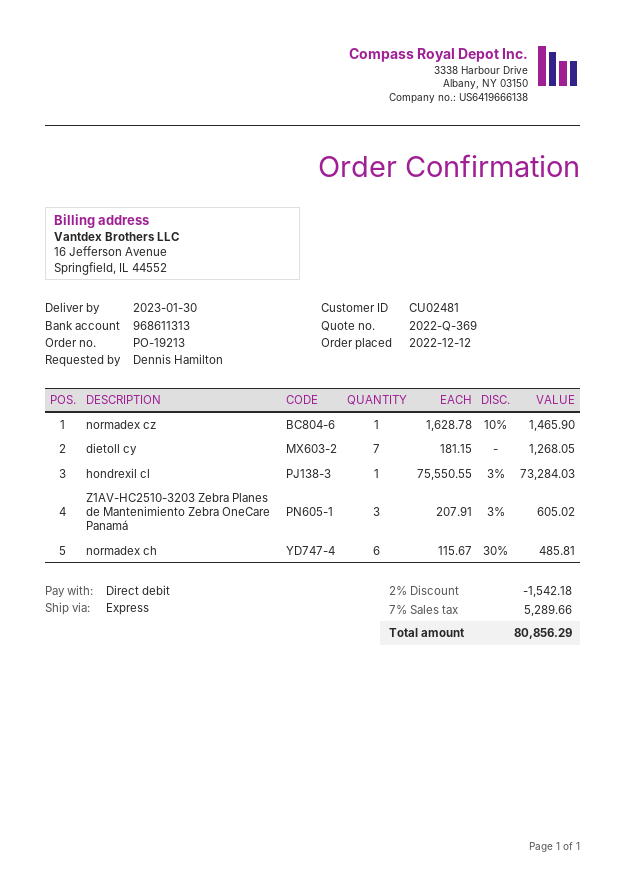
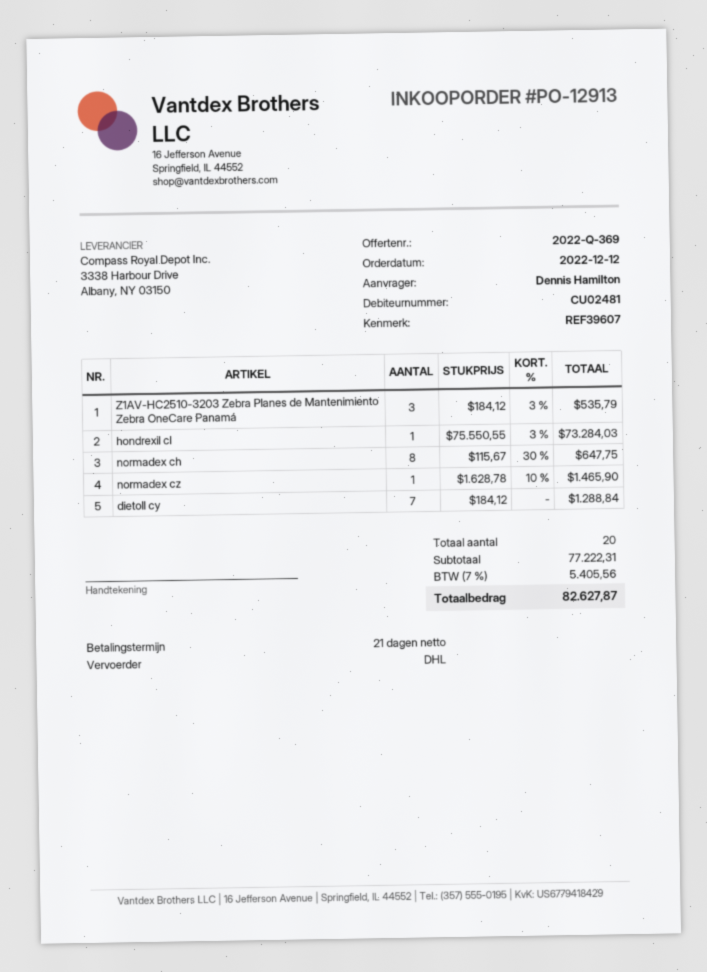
order number: PO-19213 -> PO-12913
shipping method: express -> DHL
dietoll cy: 7 x 181.15 = 1268.05 -> 7 x 184.12 = 1288.84
Z1AV-HC2510-3203 Zebra Planes de Mantenimiento Zebra OneCare Panamá: 3 x 207.91 - 3% = 605.02 -> 3 x 184.12 - 3% = 535.79
normadex ch: 6 x 115.67 - 30% = 485.81 -> 8 x 115.67 - 30% = 647.75
discount: 2% = 1542.18 -> none
tax: 7% = 5289.66 -> 7% = 5405.56
total: 80856.29 -> 82627.87

